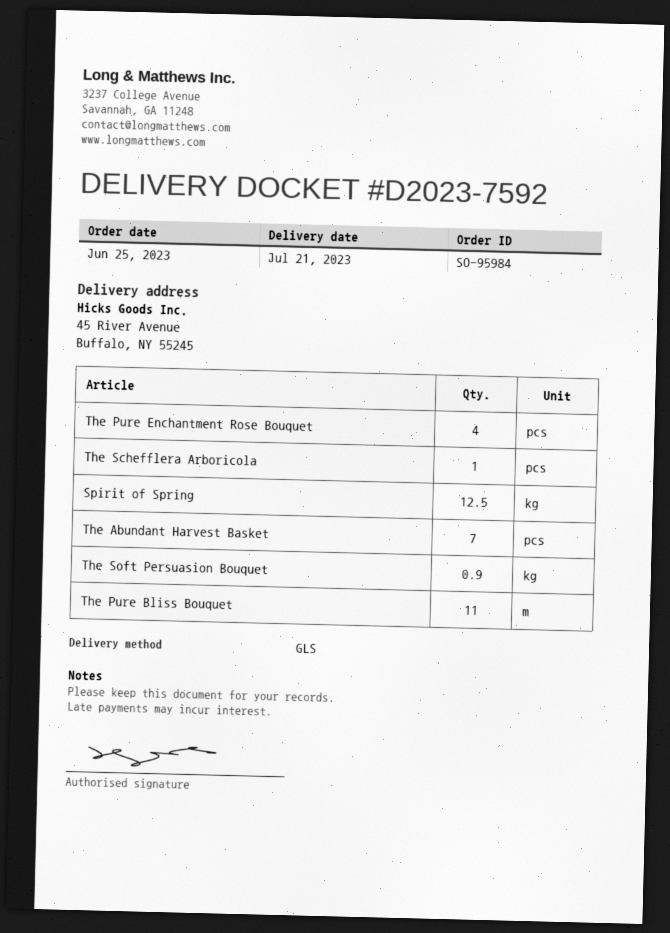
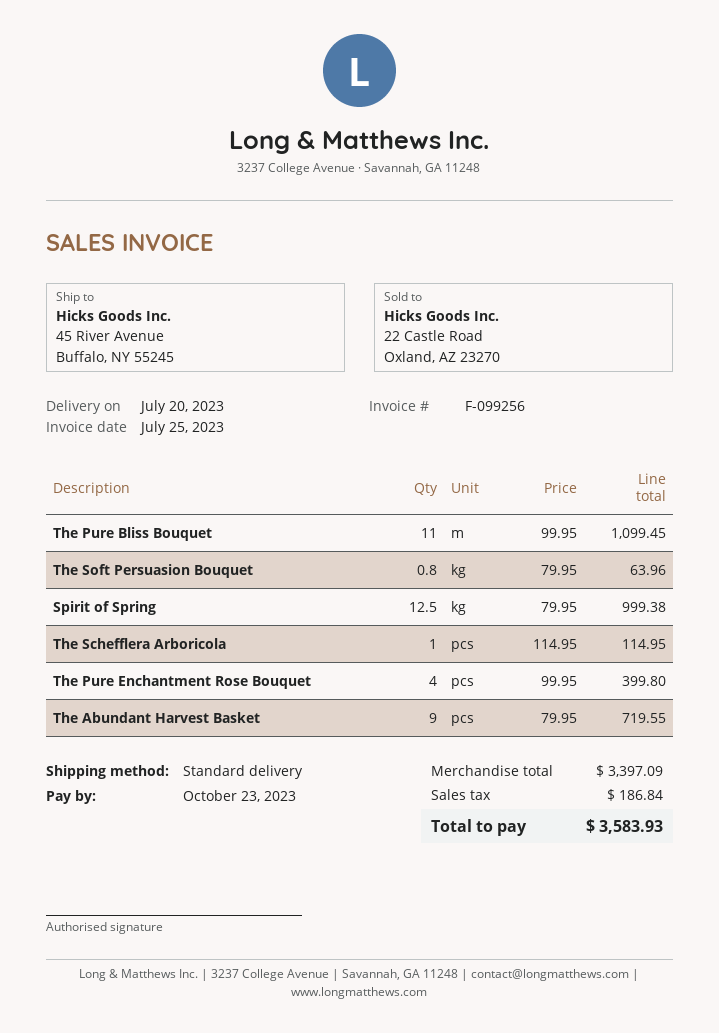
delivery date: 2023-07-21 -> 2023-07-20
shipping method: GLS -> standard
The Abundant Harvest Basket: 7 -> 9
The Soft Persuasion Bouquet: 0.9 -> 0.8

